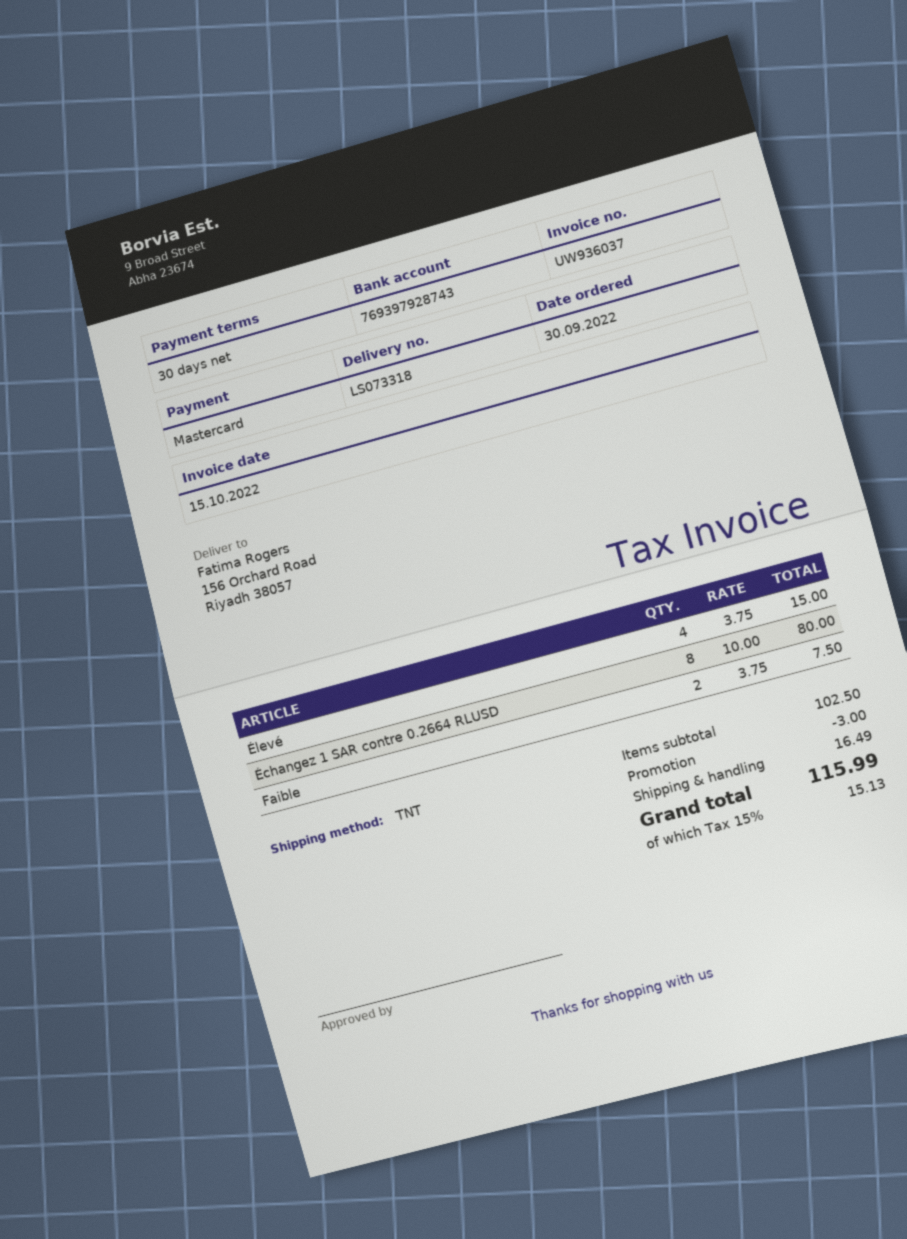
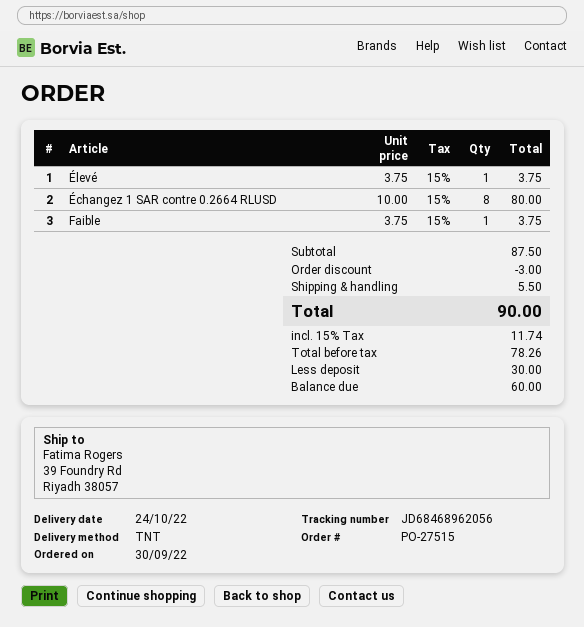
ship to: 156 Orchard Road, Riyadh 38057 -> 39 Foundry Rd, Riyadh 38057
Élevé: 4 x 3.75 = 15.00 -> 1 x 3.75 = 3.75
Faible: 2 x 3.75 = 7.50 -> 1 x 3.75 = 3.75
subtotal: 102.50 -> 87.50
shipping: 16.49 -> 5.50
tax: 15% = 15.13 -> 15% = 11.74
total: 115.99 -> 90.00

